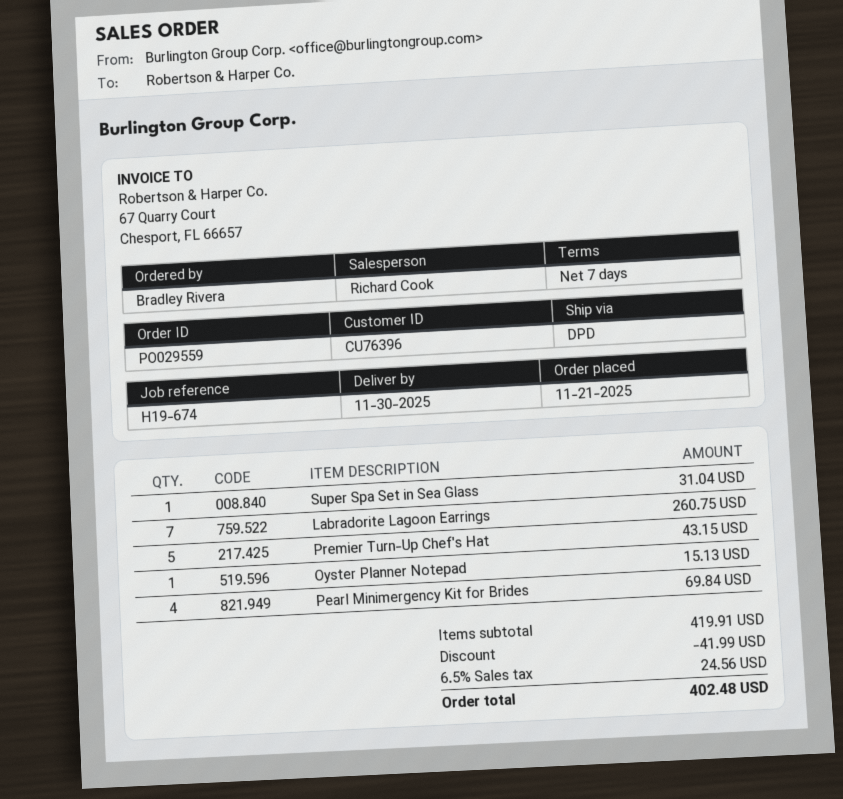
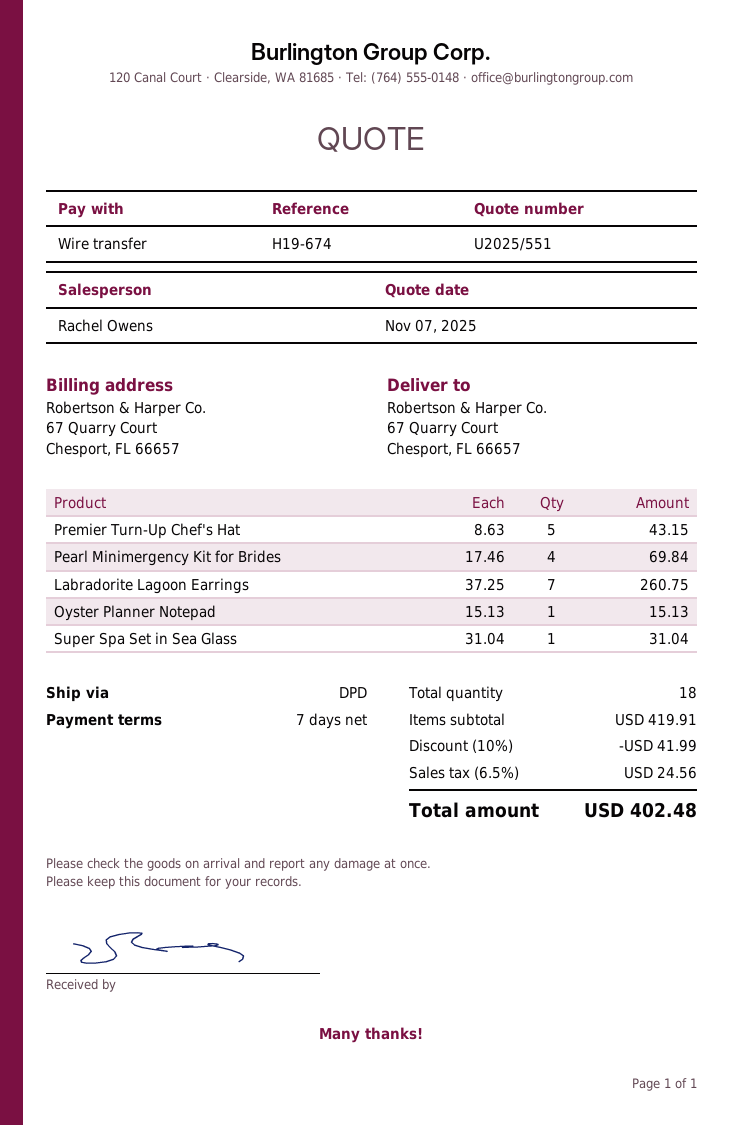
sales rep: Richard Cook -> Rachel Owens

